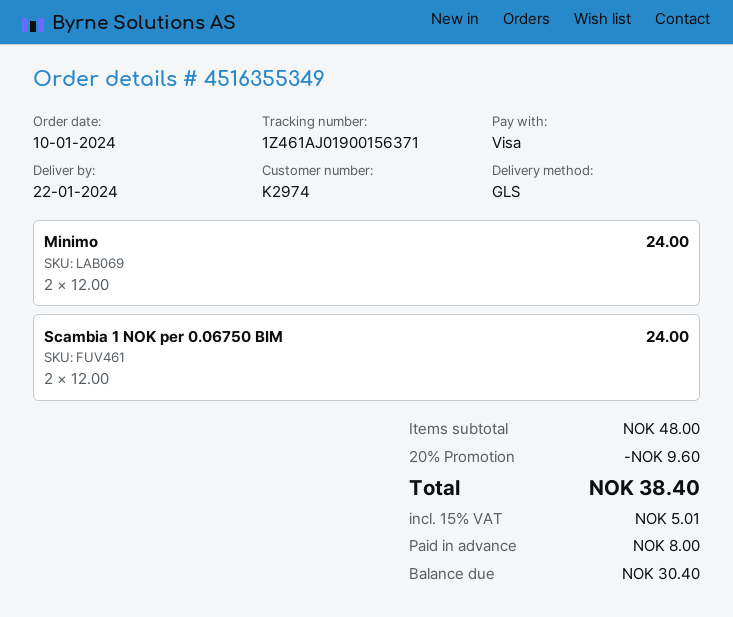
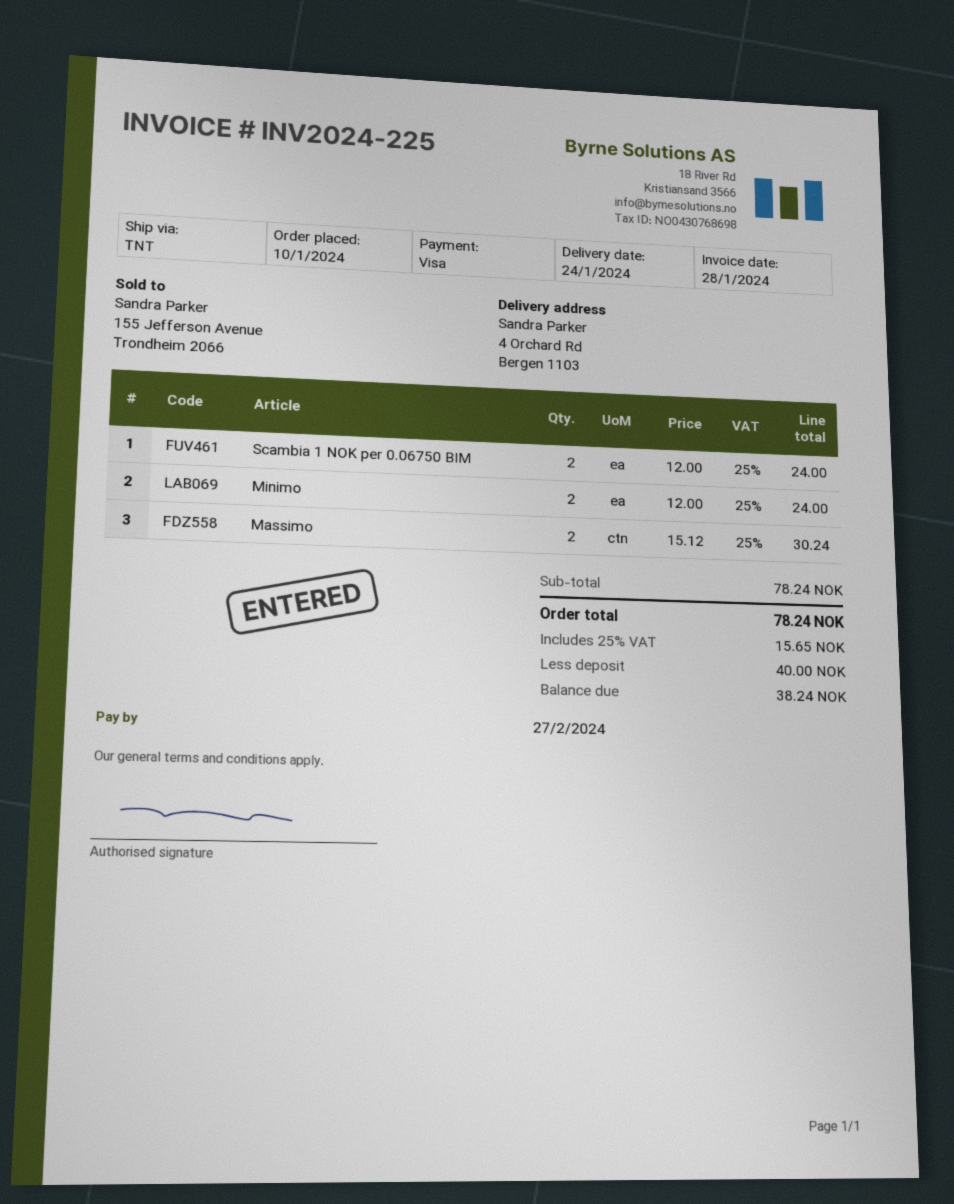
delivery date: 2024-01-22 -> 2024-01-24
shipping method: GLS -> TNT
Massimo: none -> 2 x 15.12 = 30.24
subtotal: 48.00 -> 78.24
discount: 20% = 9.60 -> none
tax: 15% = 5.01 -> 25% = 15.65
total: 38.40 -> 78.24
deposit: 8.00 -> 40.00
balance: 30.40 -> 38.24

